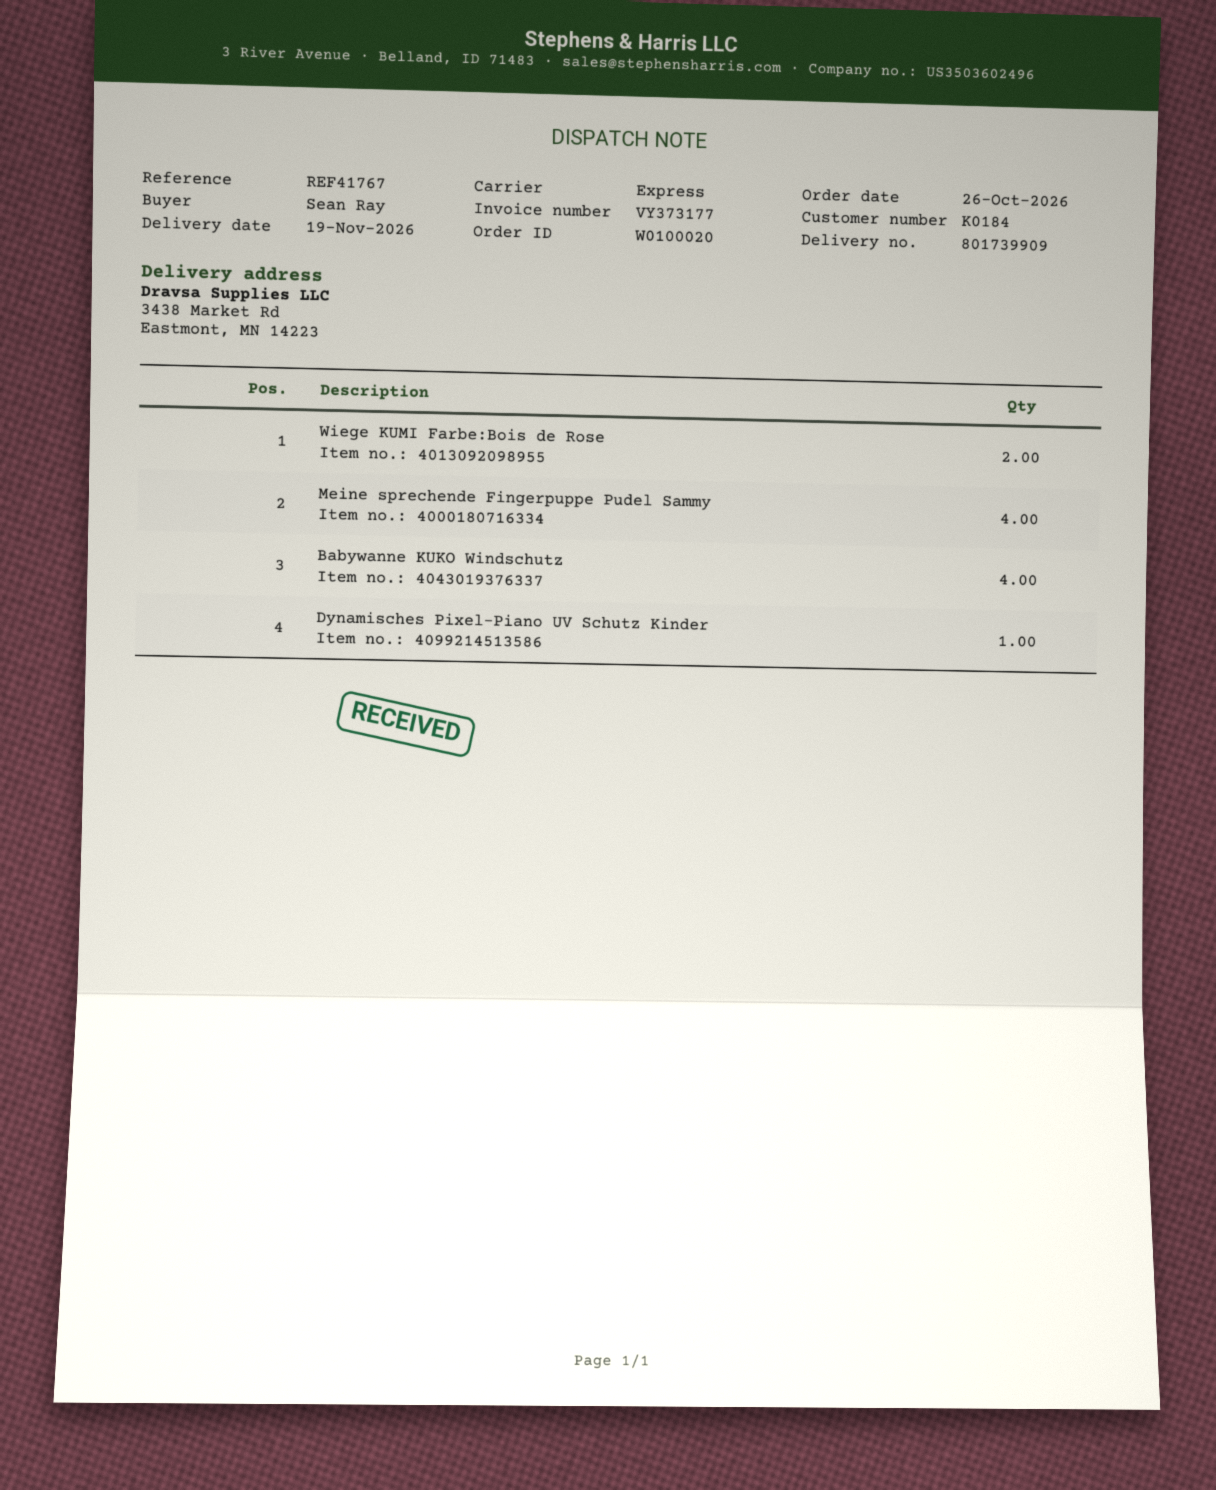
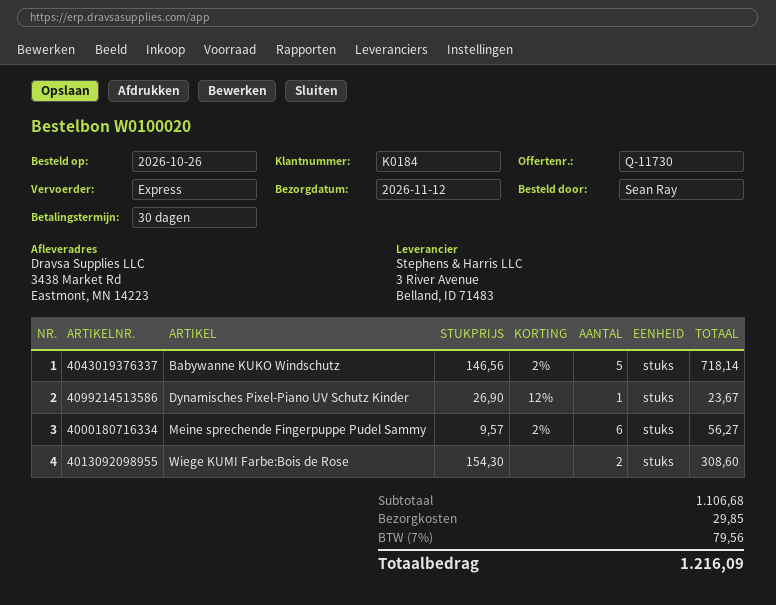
delivery date: 2026-11-19 -> 2026-11-12
Meine sprechende Fingerpuppe Pudel Sammy: 4 -> 6
Babywanne KUKO Windschutz: 4 -> 5

